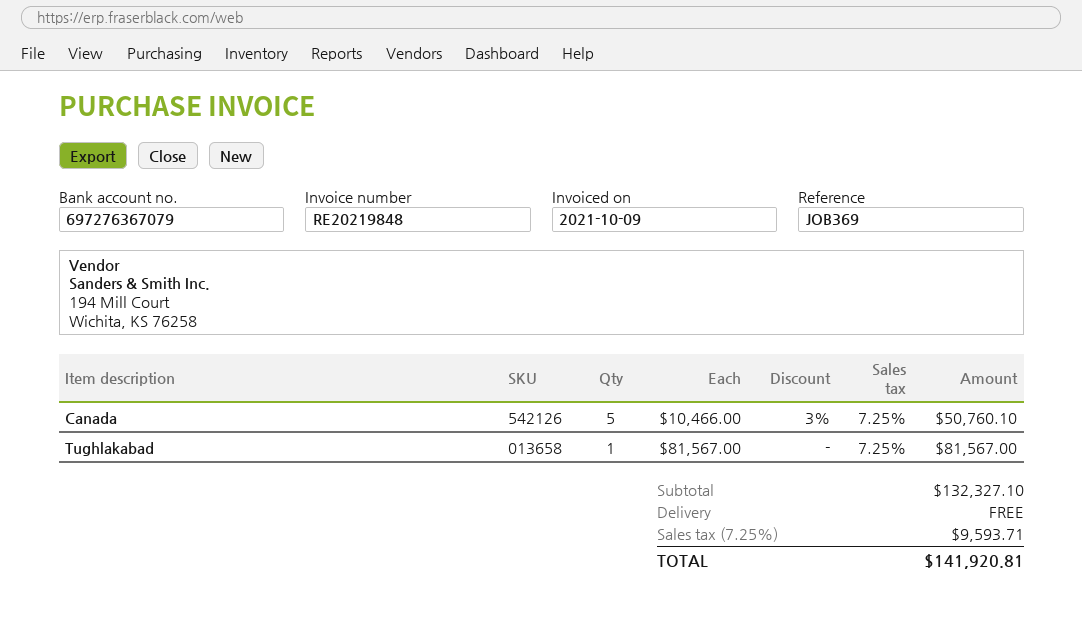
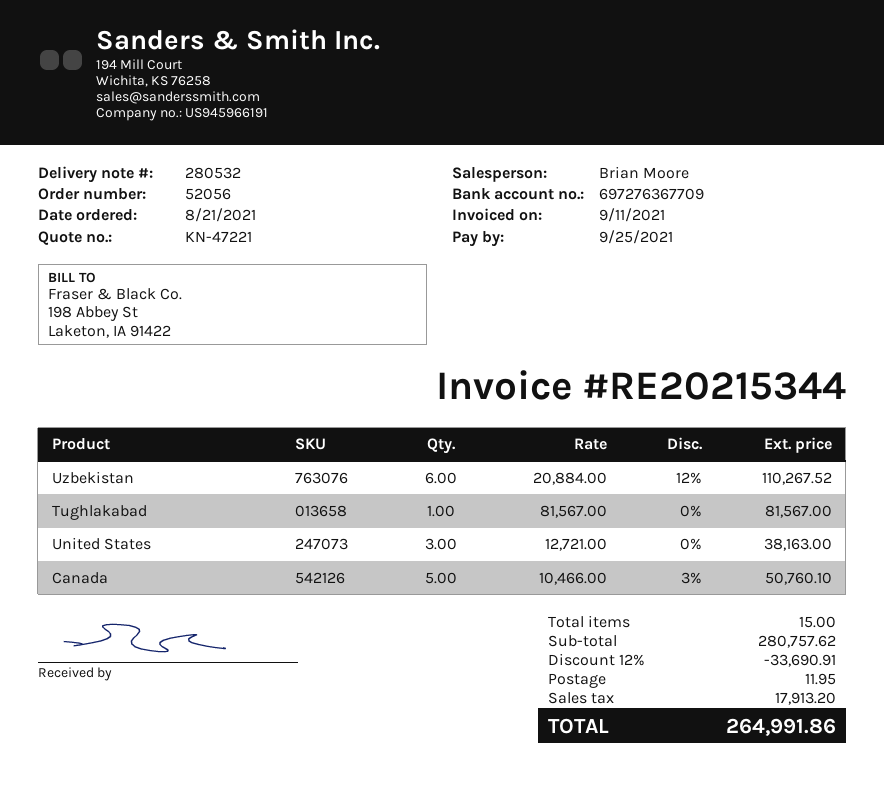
invoice number: RE20219848 -> RE20215344
invoice date: 2021-10-09 -> 2021-09-11
bank account: 697276367079 -> 697276367709
Uzbekistan: none -> 6 x 20884.00 - 12% = 110267.52
United States: none -> 3 x 12721.00 = 38163.00
subtotal: 132327.10 -> 280757.62
discount: none -> 12% = 33690.91
shipping: 0.00 -> 11.95
tax: 9593.71 -> 17913.20
total: 141920.81 -> 264991.86

